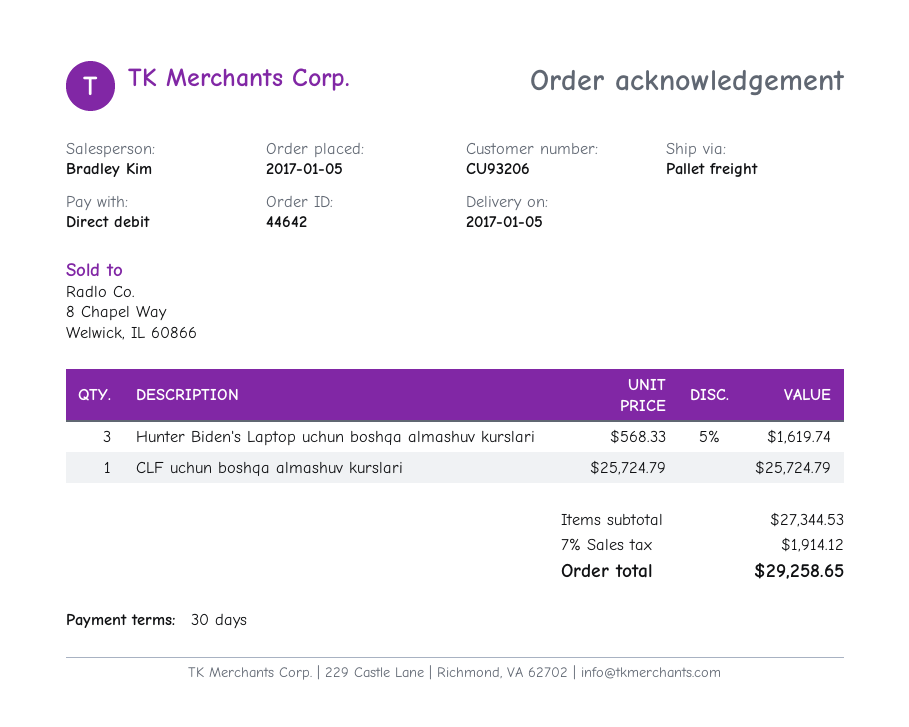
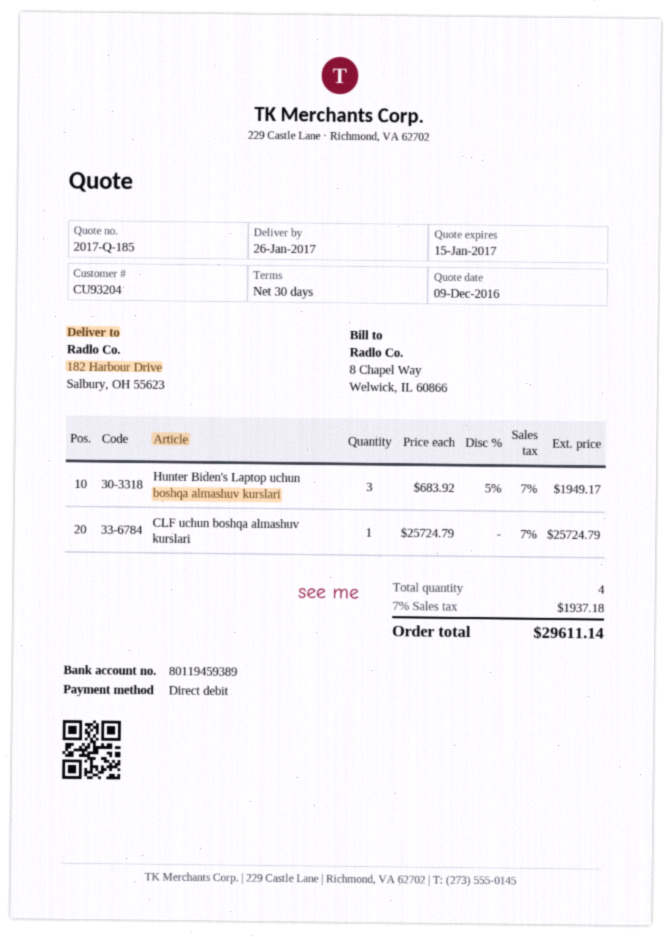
delivery date: 2017-01-05 -> 2017-01-26
customer number: CU93206 -> CU93204
Hunter Biden's Laptop uchun boshqa almashuv kurslari: 3 x 568.33 - 5% = 1619.74 -> 3 x 683.92 - 5% = 1949.17
tax: 7% = 1914.12 -> 7% = 1937.18
total: 29258.65 -> 29611.14

